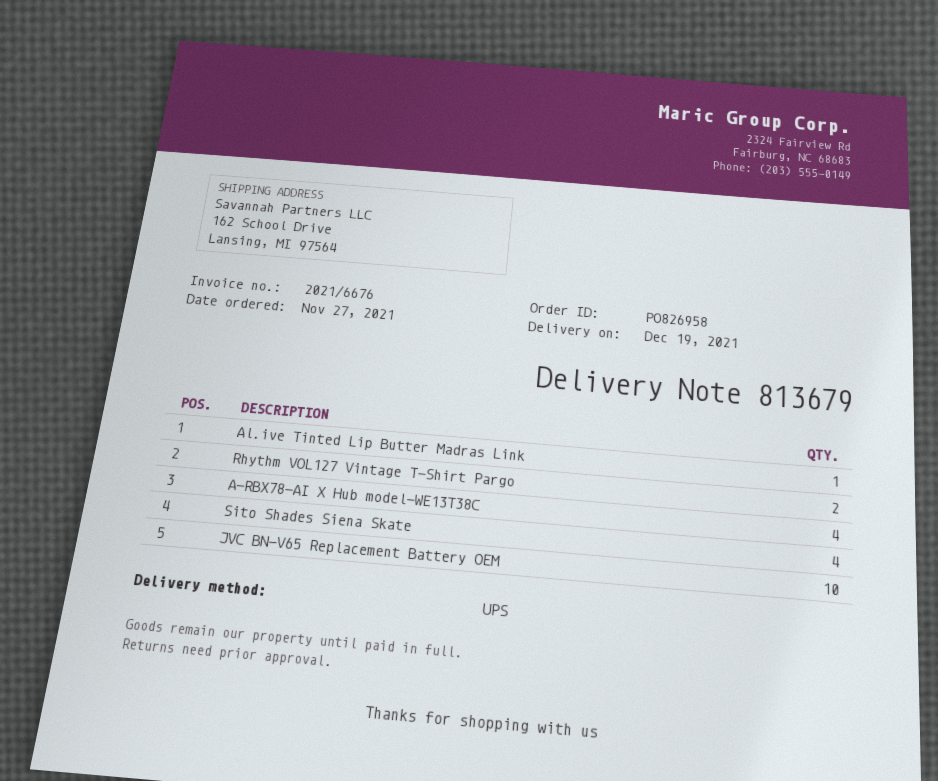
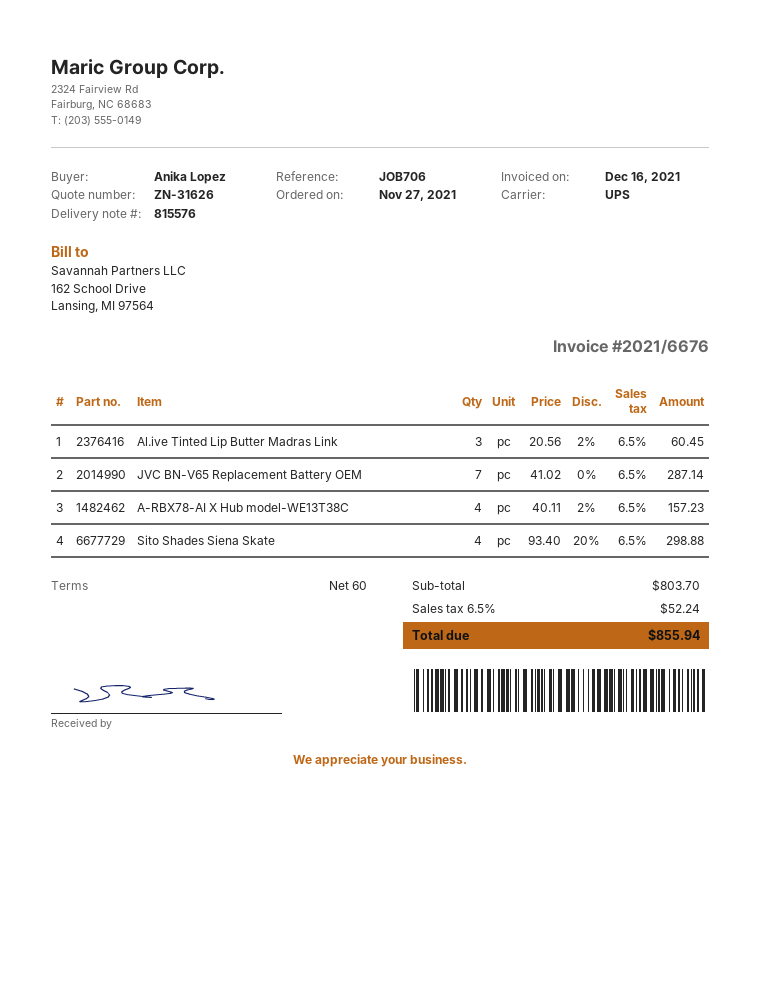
delivery note number: 813679 -> 815576
Al.ive Tinted Lip Butter Madras Link: 1 -> 3
Rhythm VOL127 Vintage T-Shirt Pargo: 2 -> none
JVC BN-V65 Replacement Battery OEM: 10 -> 7

